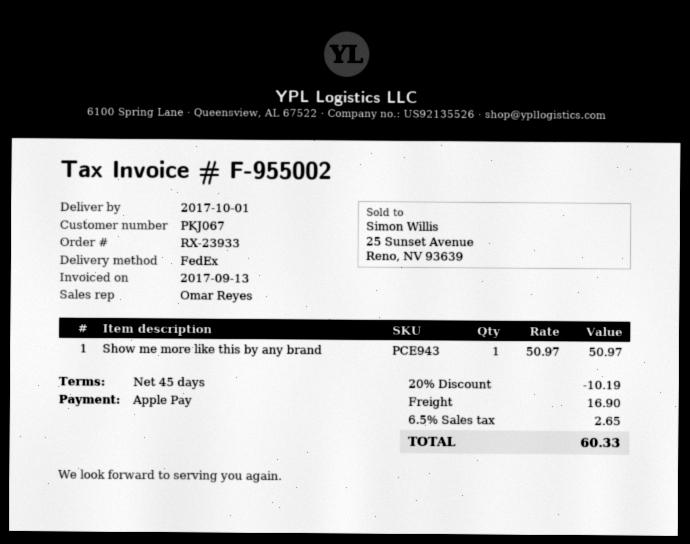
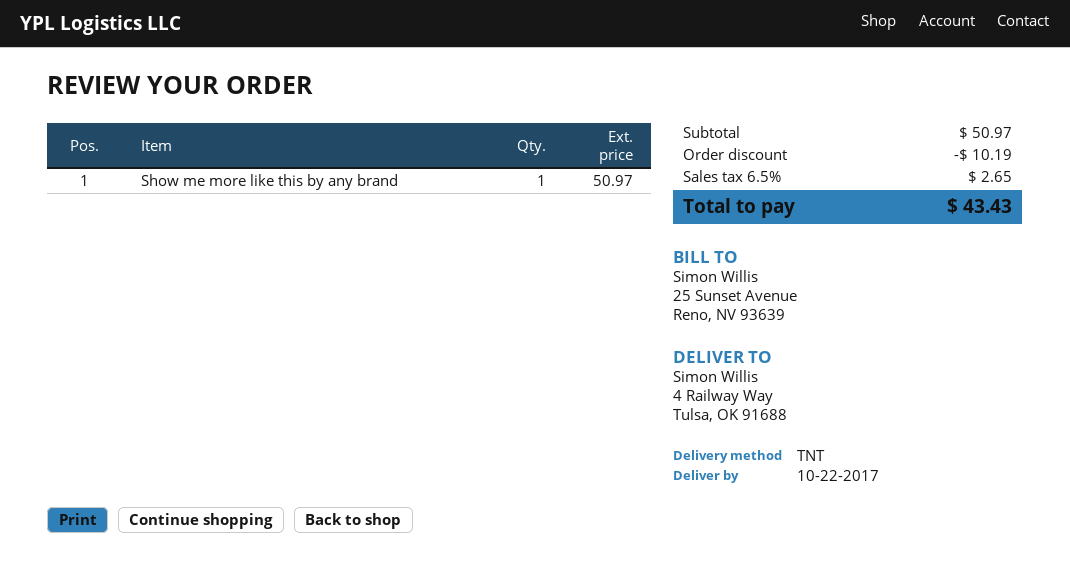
delivery date: 2017-10-01 -> 2017-10-22
shipping method: FedEx -> TNT
shipping: 16.90 -> none
total: 60.33 -> 43.43

